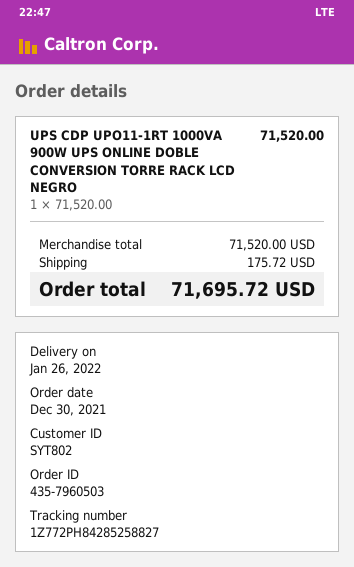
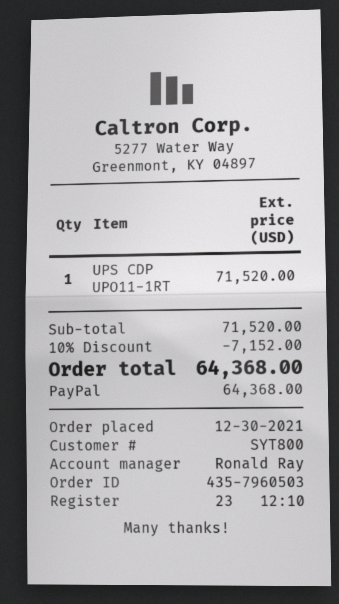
customer number: SYT802 -> SYT800
discount: none -> 10% = 7152.00
shipping: 175.72 -> none
total: 71695.72 -> 64368.00

